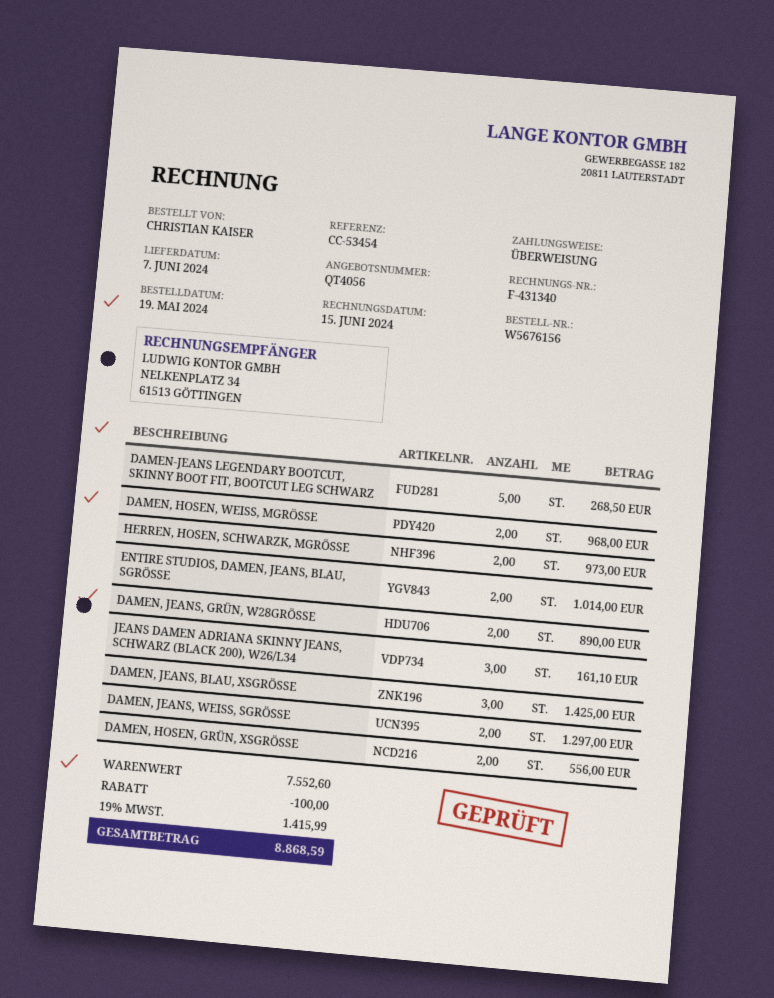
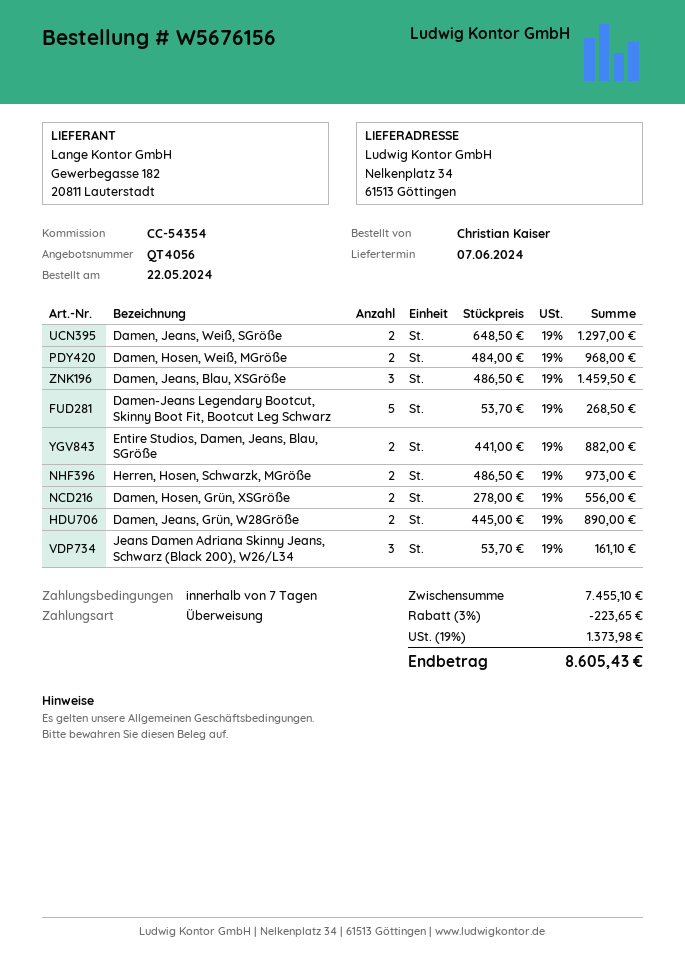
order date: 2024-05-19 -> 2024-05-22
reference: CC-53454 -> CC-54354
ENTIRE STUDIOS, DAMEN, JEANS, BLAU, SGRÖSSE: 2 for 1014.00 -> 2 for 882.00
DAMEN, JEANS, BLAU, XSGRÖSSE: 3 for 1425.00 -> 3 for 1459.50
subtotal: 7552.60 -> 7455.10
discount: 100.00 -> 223.65
tax: 19% = 1415.99 -> 19% = 1373.98
total: 8868.59 -> 8605.43

